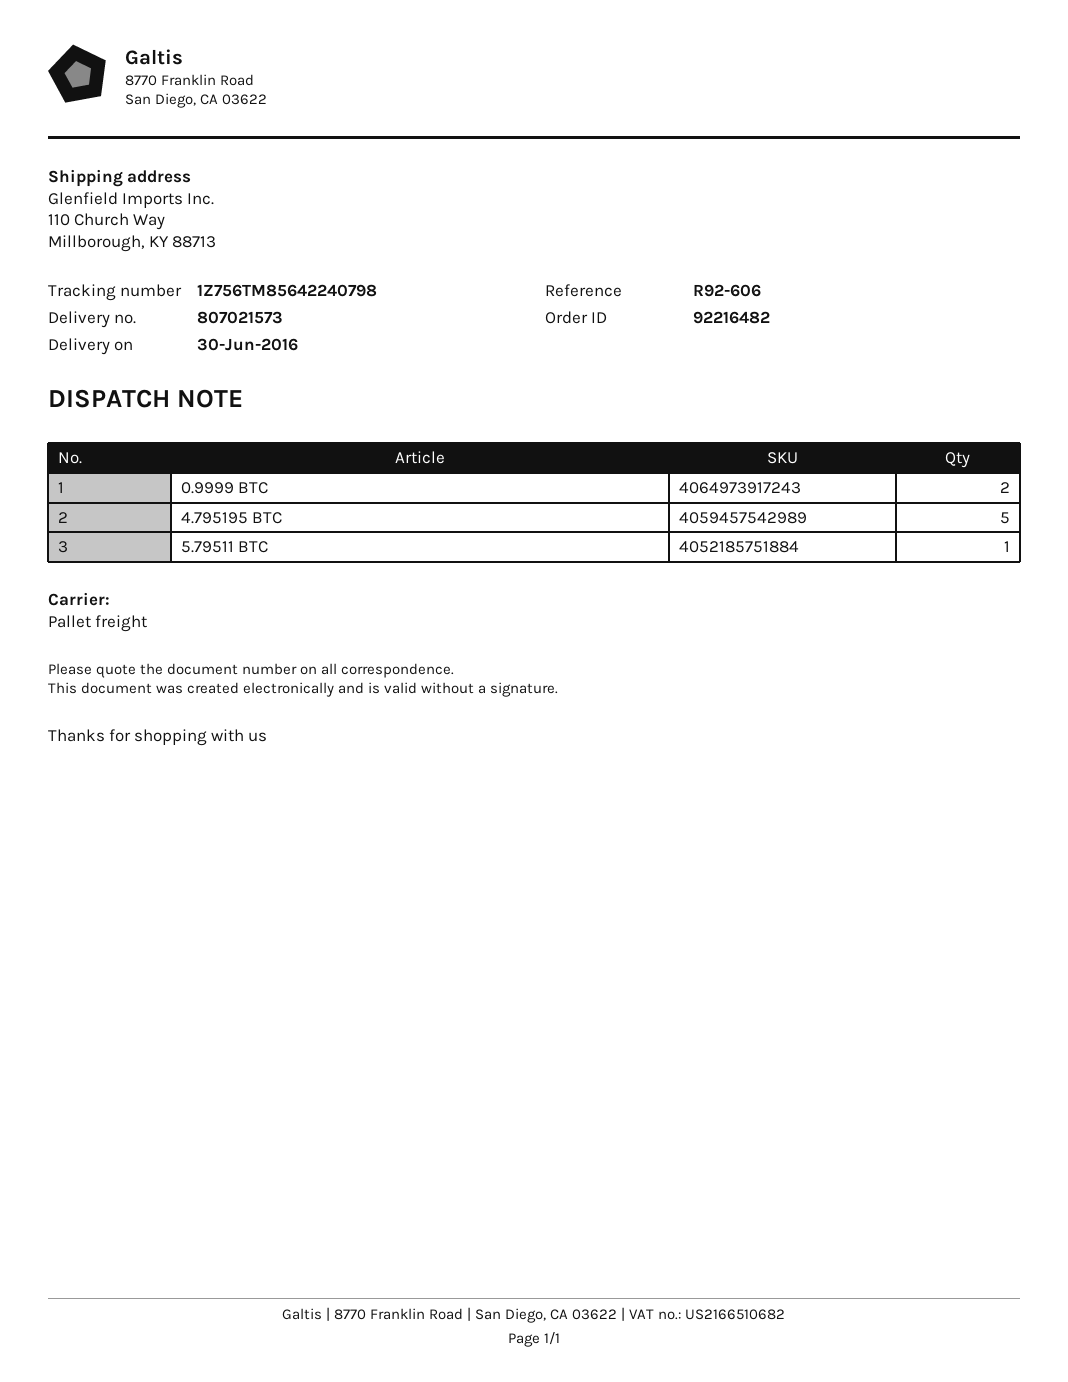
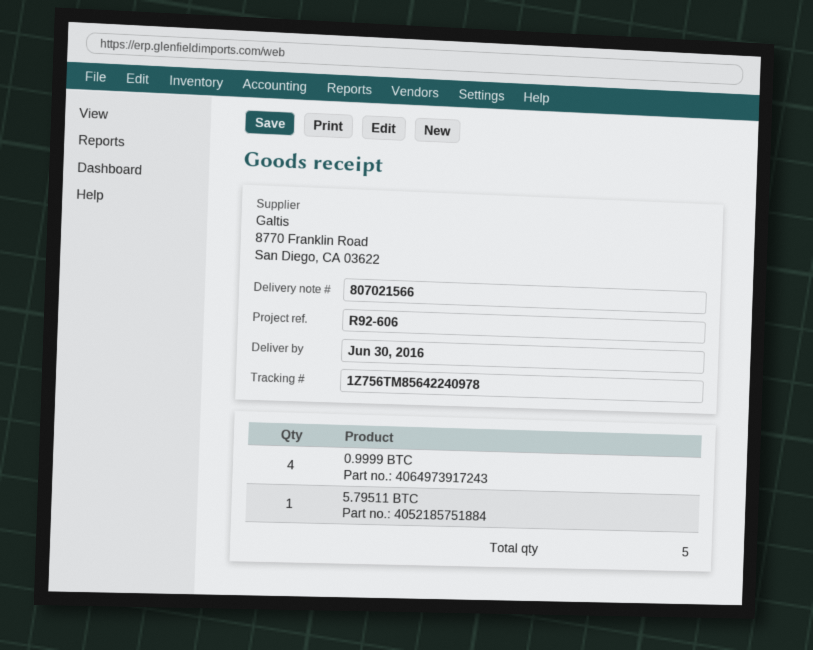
delivery note number: 807021573 -> 807021566
tracking number: 1Z756TM85642240798 -> 1Z756TM85642240978
0.9999 BTC: 2 -> 4
4.795195 BTC: 5 -> none

